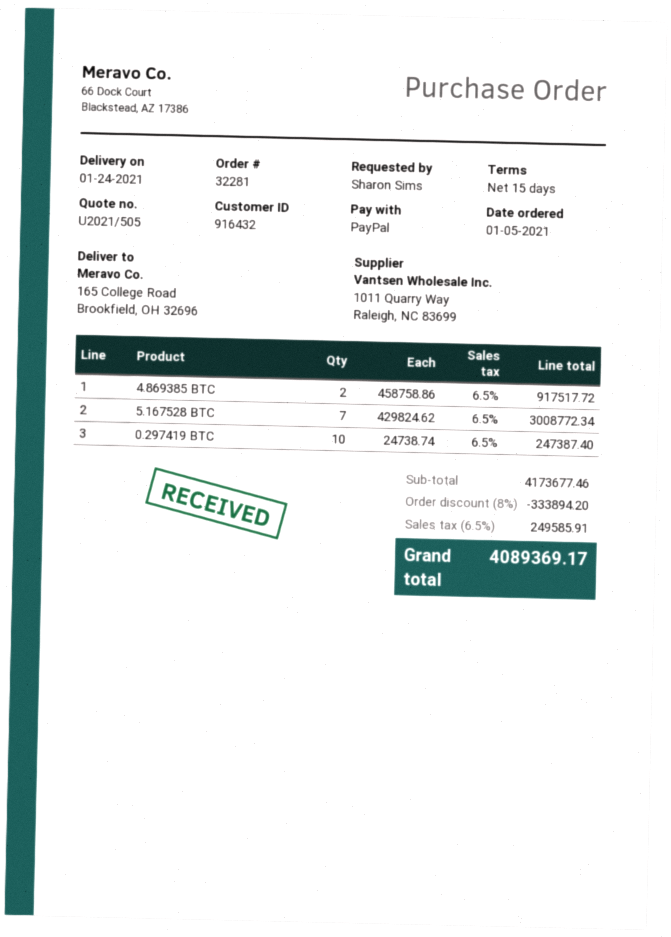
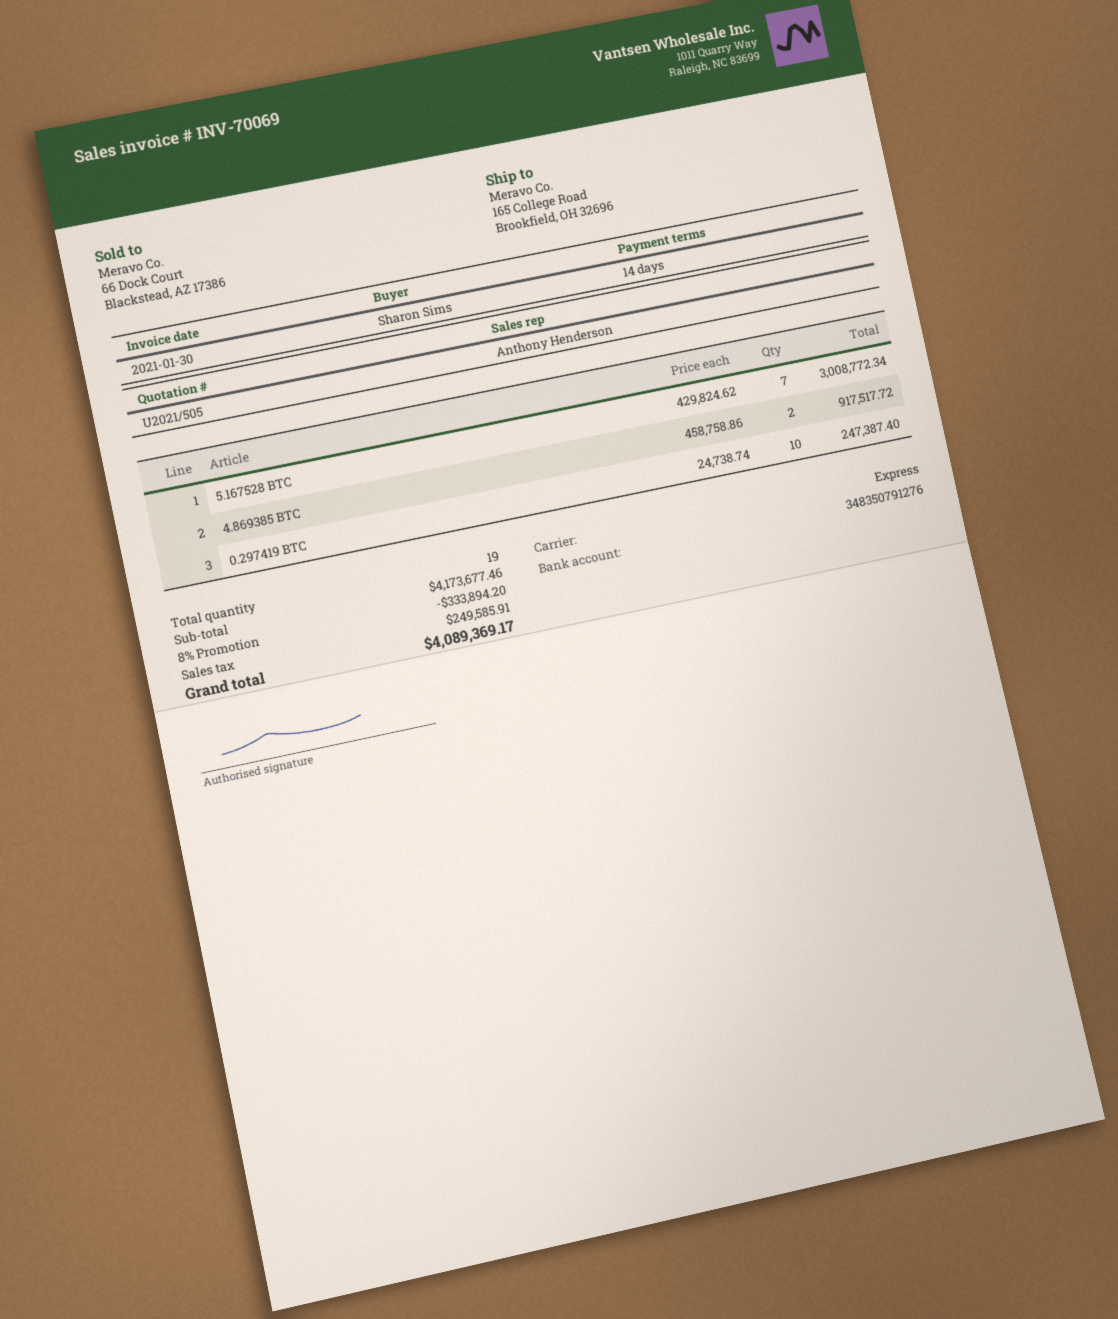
payment terms: 15 days -> 14 days

